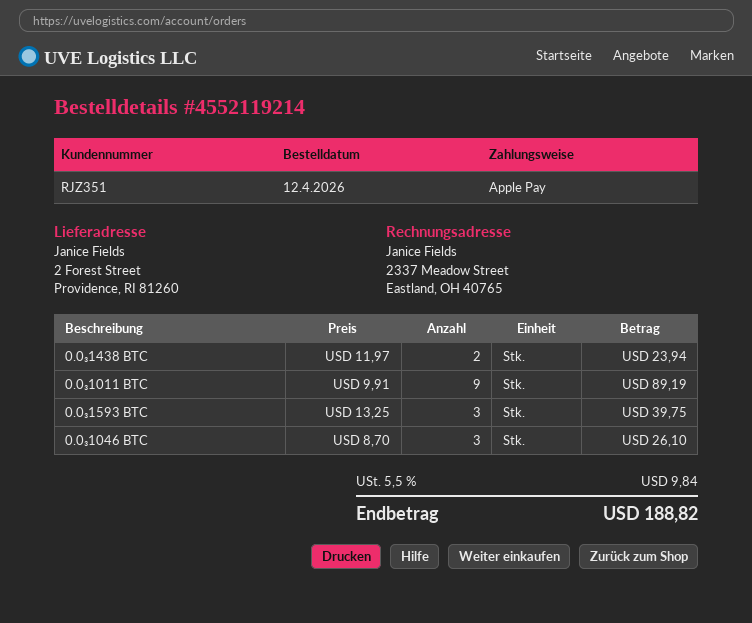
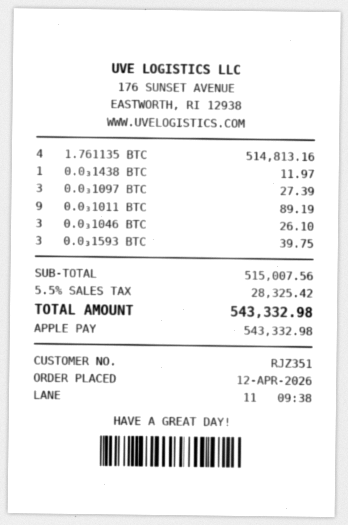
0.0₃1438 BTC: 2 for 23.94 -> 1 for 11.97
1.761135 BTC: none -> 4 for 514813.16
0.0₃1097 BTC: none -> 3 for 27.39
tax: 5.5% = 9.84 -> 5.5% = 28325.42
total: 188.82 -> 543332.98

